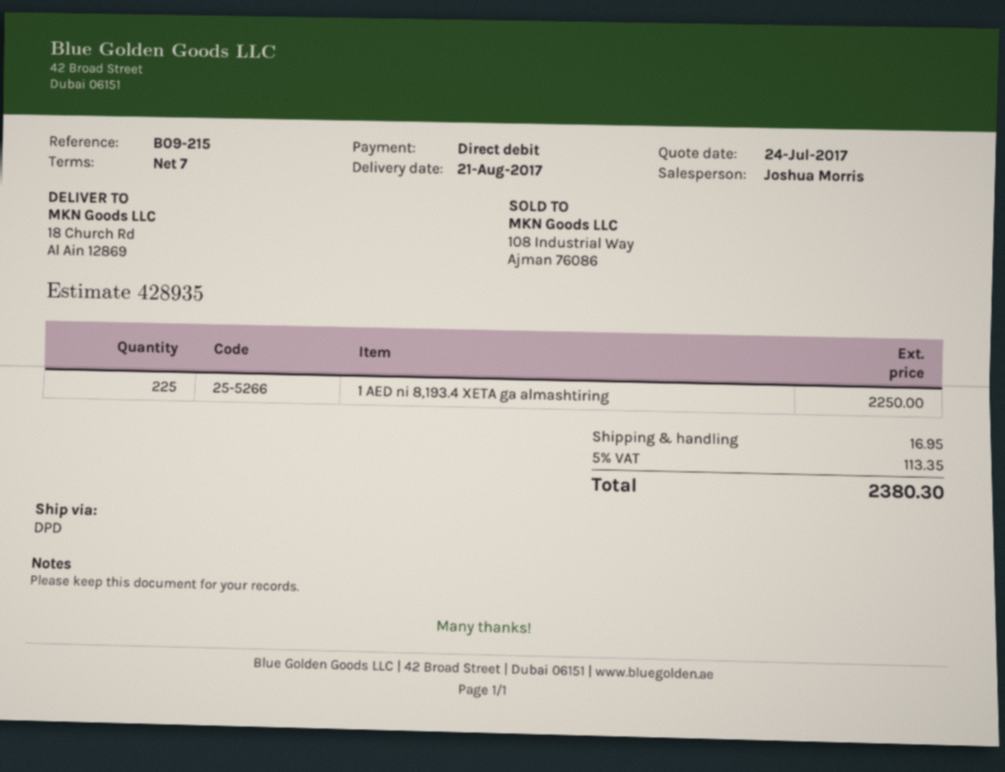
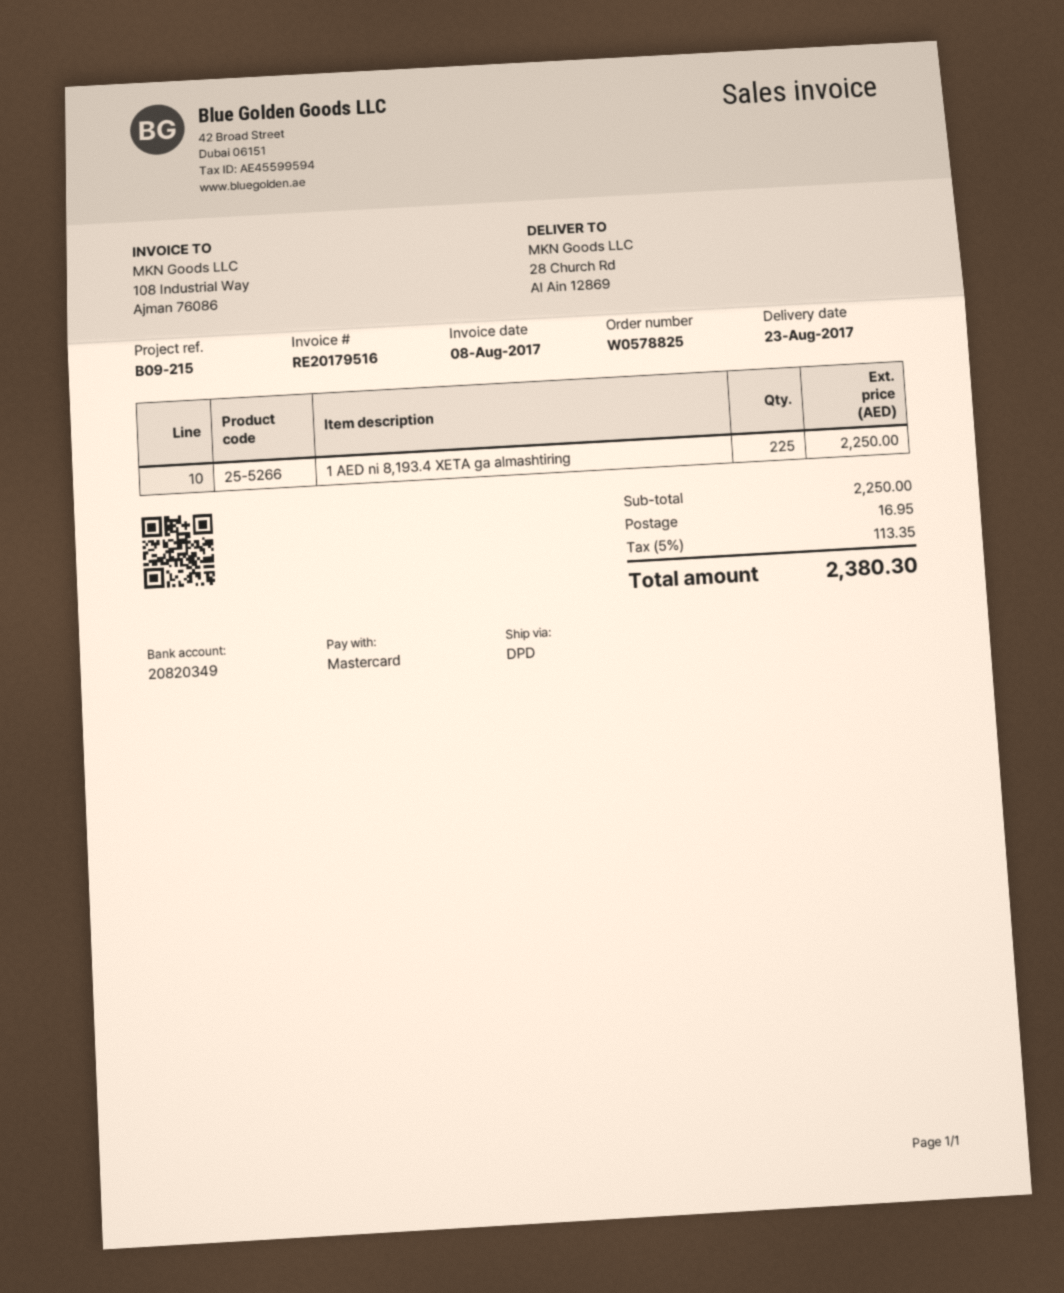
delivery date: 2017-08-21 -> 2017-08-23
payment method: direct debit -> Mastercard
ship to: 18 Church Rd, Al Ain 12869 -> 28 Church Rd, Al Ain 12869

